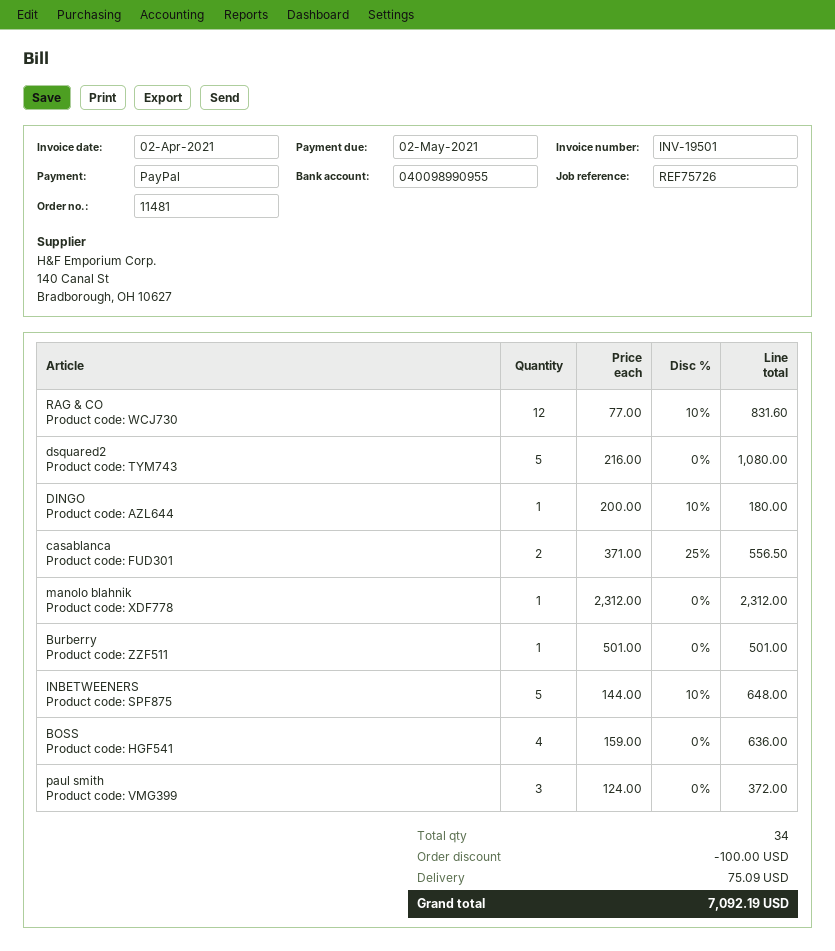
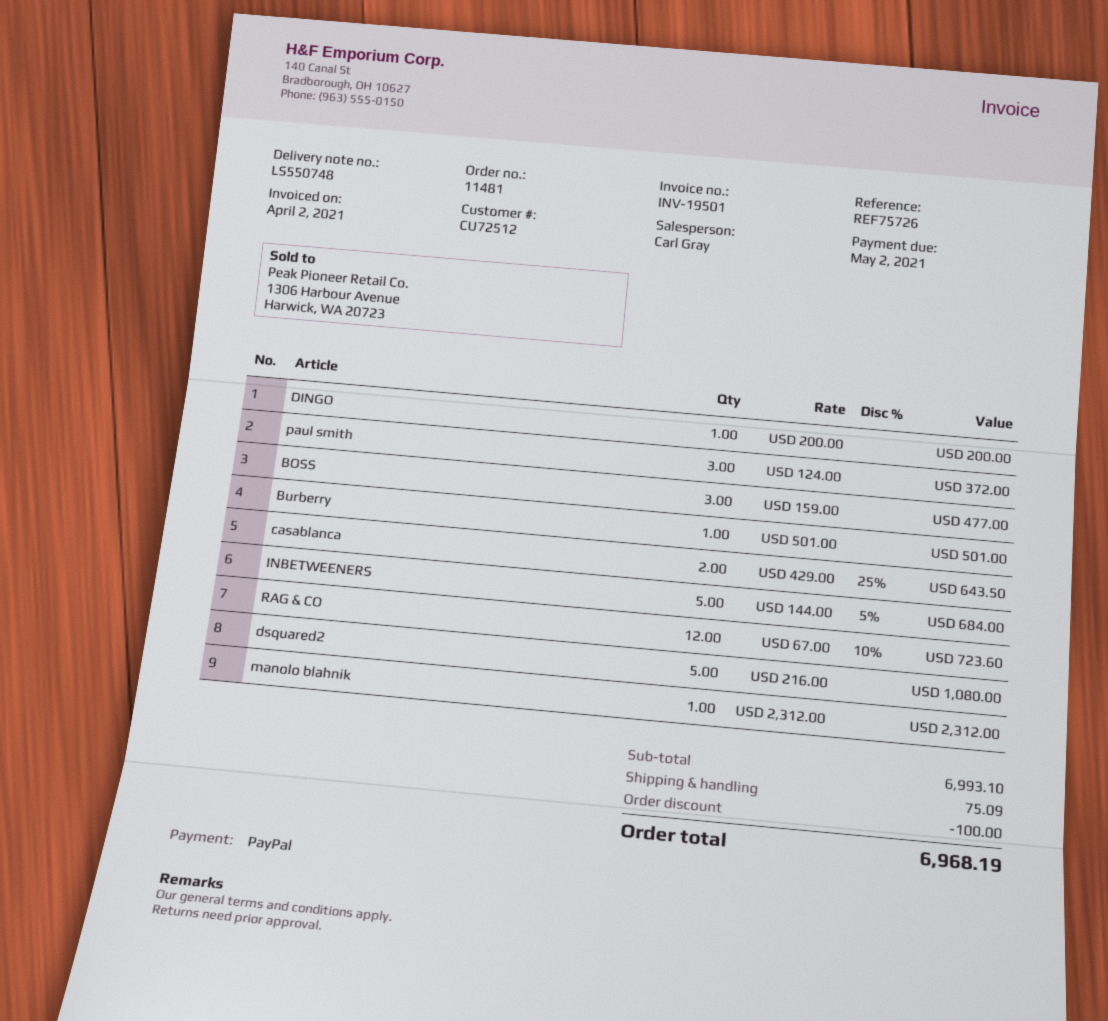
RAG & CO: 12 x 77.00 - 10% = 831.60 -> 12 x 67.00 - 10% = 723.60
DINGO: 1 x 200.00 - 10% = 180.00 -> 1 x 200.00 = 200.00
casablanca: 2 x 371.00 - 25% = 556.50 -> 2 x 429.00 - 25% = 643.50
INBETWEENERS: 5 x 144.00 - 10% = 648.00 -> 5 x 144.00 - 5% = 684.00
BOSS: 4 x 159.00 = 636.00 -> 3 x 159.00 = 477.00
total: 7092.19 -> 6968.19

